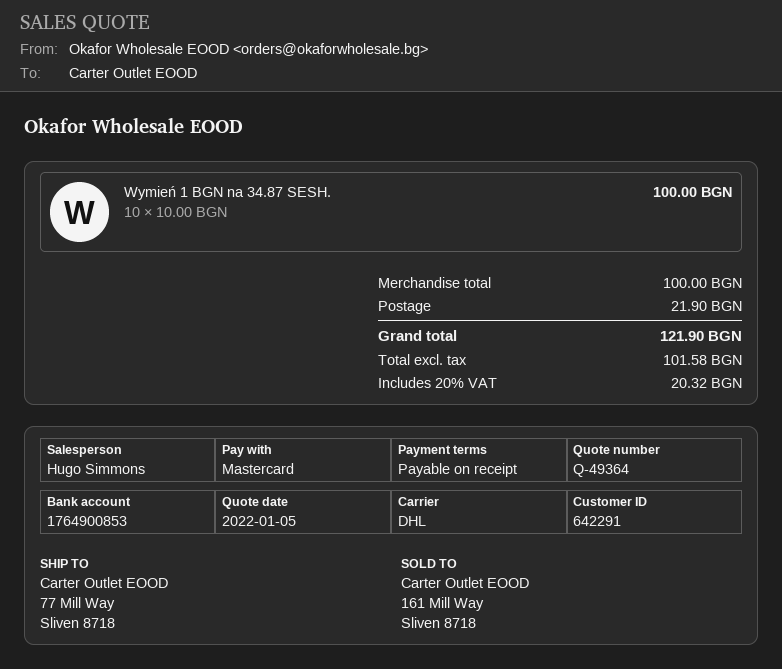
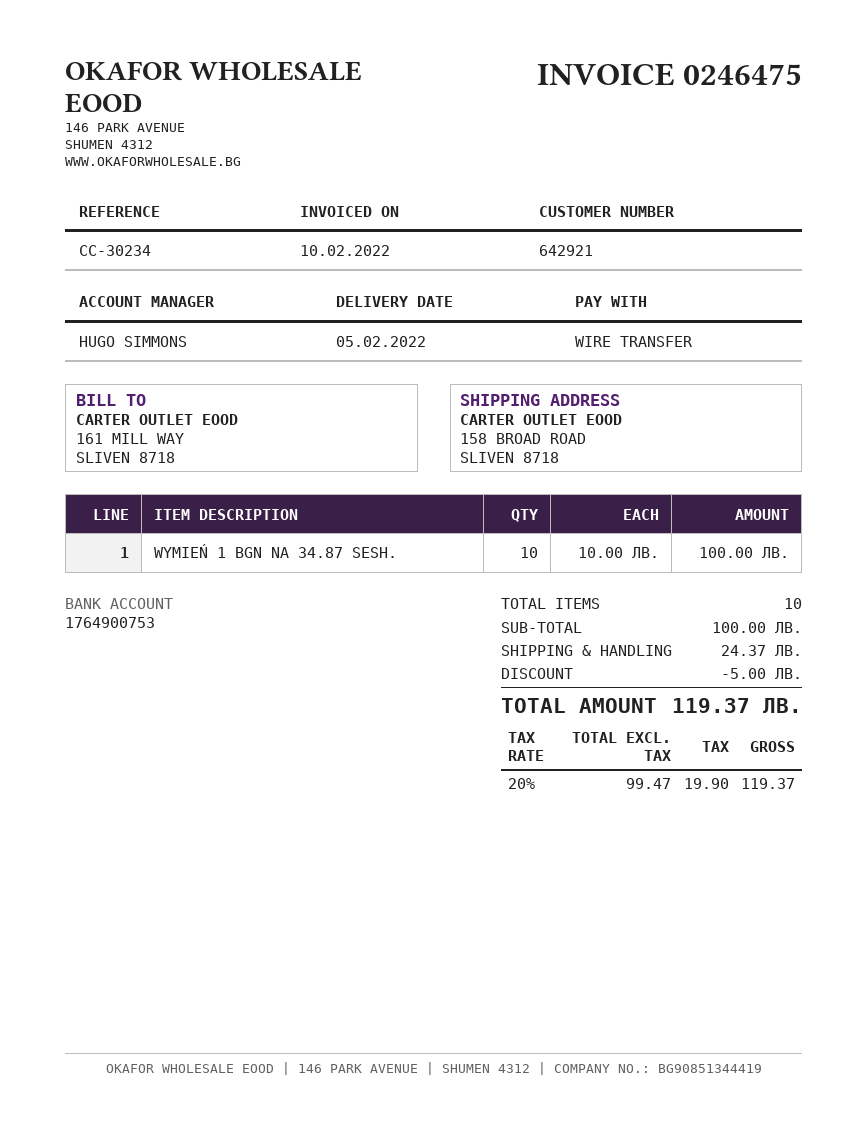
customer number: 642291 -> 642921
payment method: Mastercard -> bank transfer
bank account: 1764900853 -> 1764900753
ship to: 77 Mill Way, Sliven 8718 -> 158 BROAD ROAD, SLIVEN 8718
discount: none -> 5.00
shipping: 21.90 -> 24.37
net: 101.58 -> 99.47
tax: 20% = 20.32 -> 20% = 19.90
total: 121.90 -> 119.37

